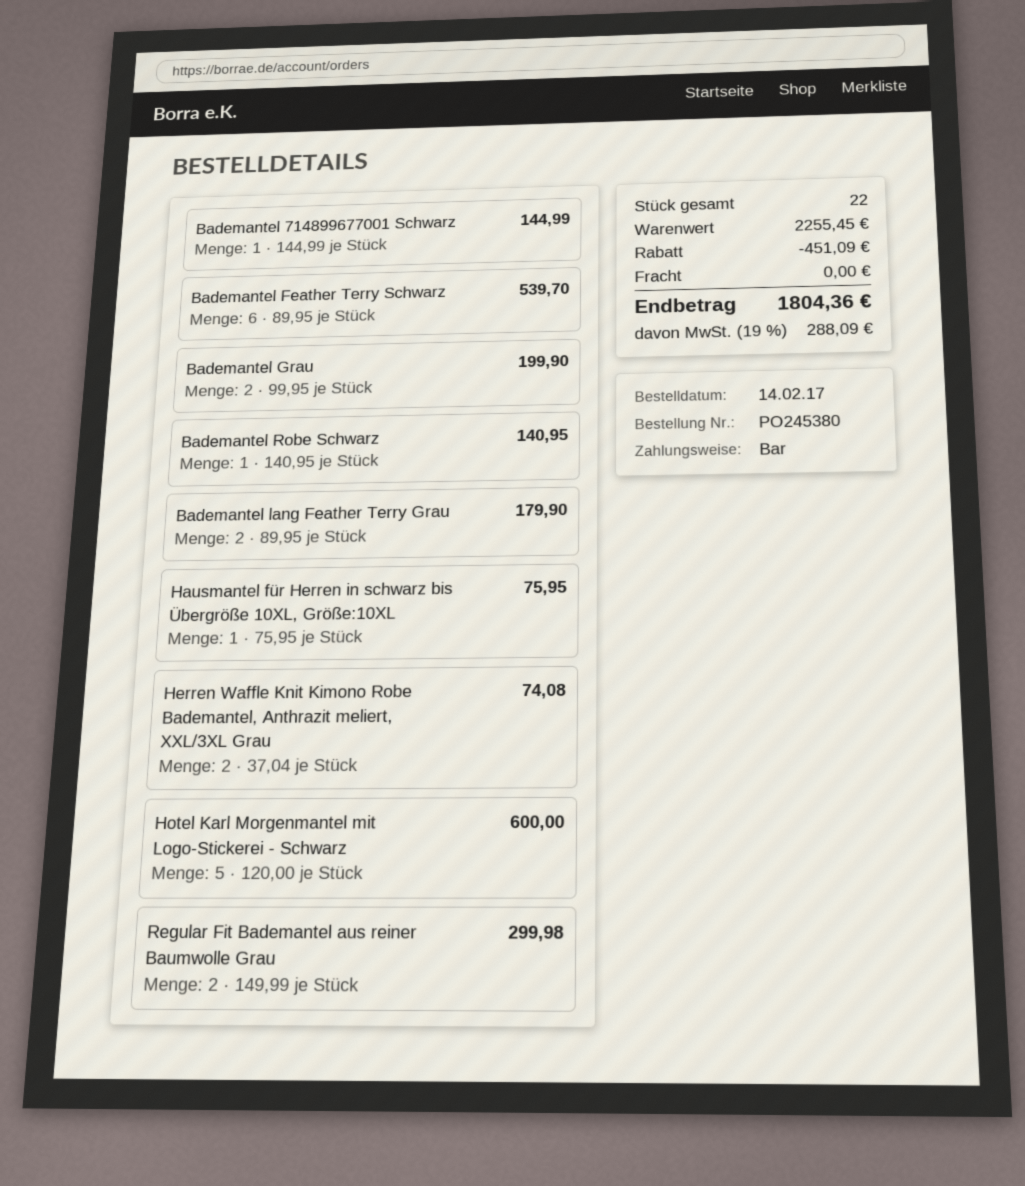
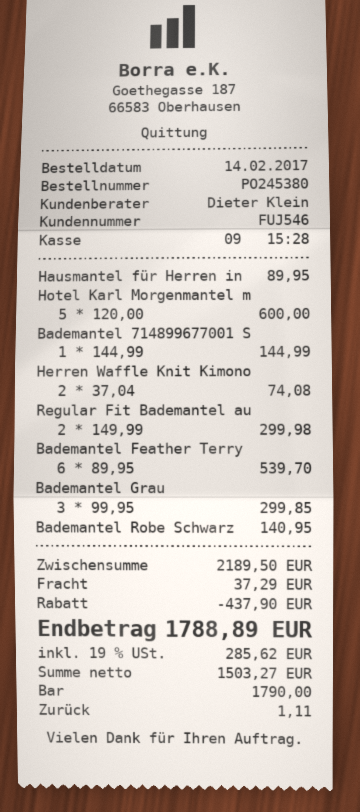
Bademantel Grau: 2 x 99.95 = 199.90 -> 3 x 99.95 = 299.85
Bademantel lang Feather Terry Grau: 2 x 89.95 = 179.90 -> none
Hausmantel für Herren in schwarz bis Übergröße 10XL, Größe:10XL: 1 x 75.95 = 75.95 -> 1 x 89.95 = 89.95
subtotal: 2255.45 -> 2189.50
discount: 451.09 -> 437.90
shipping: 0.00 -> 37.29
tax: 19% = 288.09 -> 19% = 285.62
total: 1804.36 -> 1788.89

